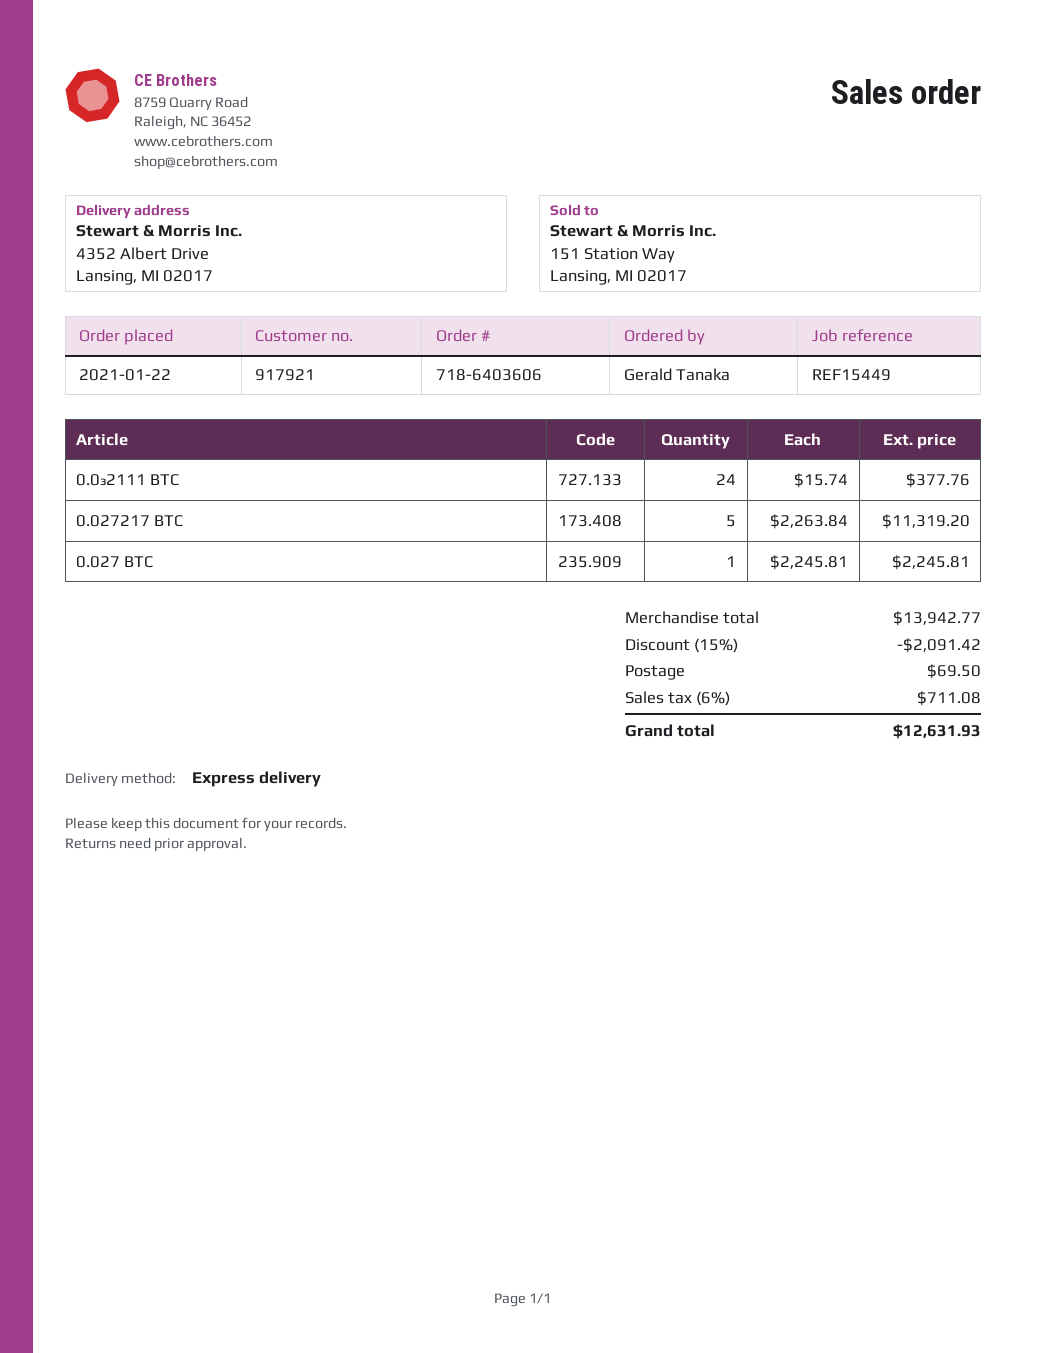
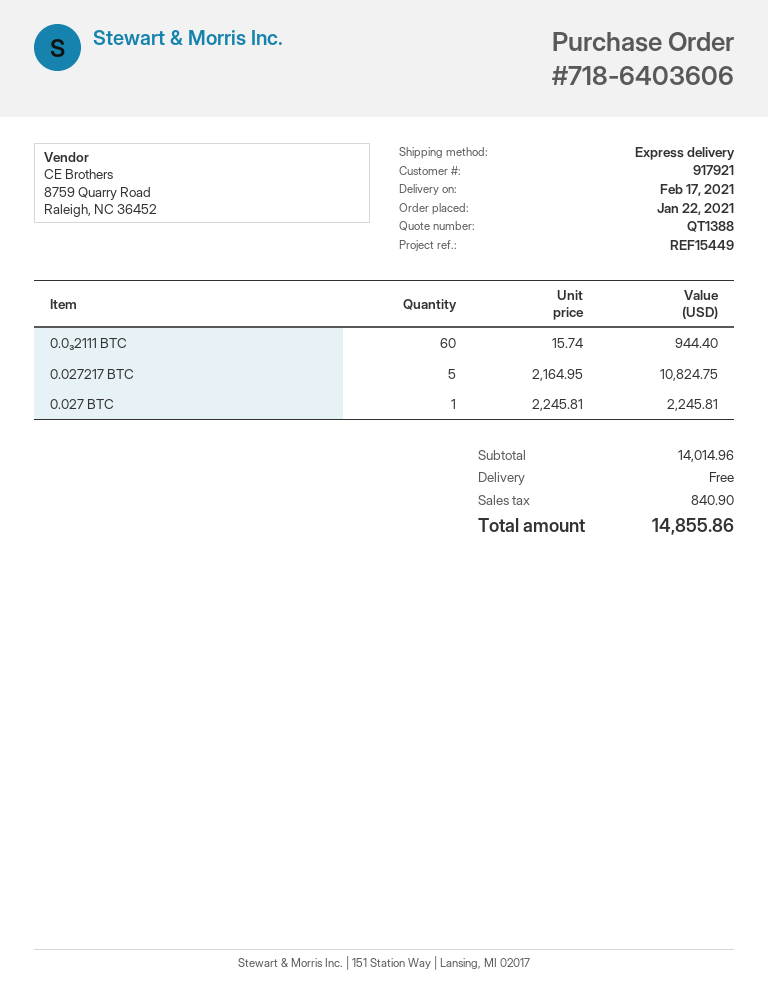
0.0₃2111 BTC: 24 x 15.74 = 377.76 -> 60 x 15.74 = 944.40
0.027217 BTC: 5 x 2263.84 = 11319.20 -> 5 x 2164.95 = 10824.75
subtotal: 13942.77 -> 14014.96
discount: 15% = 2091.42 -> none
shipping: 69.50 -> 0.00
tax: 711.08 -> 840.90
total: 12631.93 -> 14855.86

